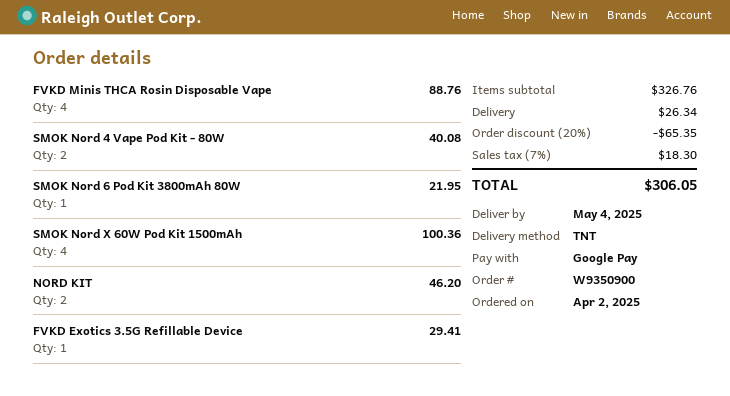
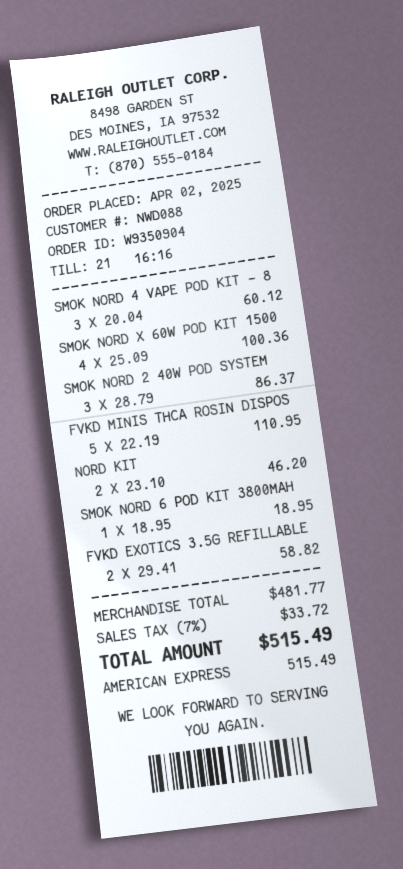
order number: W9350900 -> W9350904
payment method: Google Pay -> American Express
FVKD Minis THCA Rosin Disposable Vape: 4 for 88.76 -> 5 for 110.95
SMOK Nord 4 Vape Pod Kit - 80W: 2 for 40.08 -> 3 for 60.12
SMOK Nord 6 Pod Kit 3800mAh 80W: 1 for 21.95 -> 1 for 18.95
FVKD Exotics 3.5G Refillable Device: 1 for 29.41 -> 2 for 58.82
SMOK NORD 2 40W POD SYSTEM: none -> 3 for 86.37
subtotal: 326.76 -> 481.77
discount: 20% = 65.35 -> none
shipping: 26.34 -> none
tax: 7% = 18.30 -> 7% = 33.72
total: 306.05 -> 515.49

